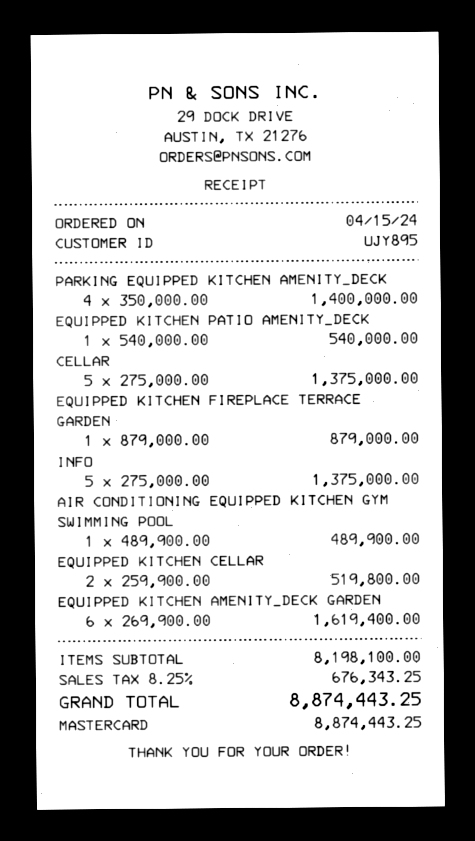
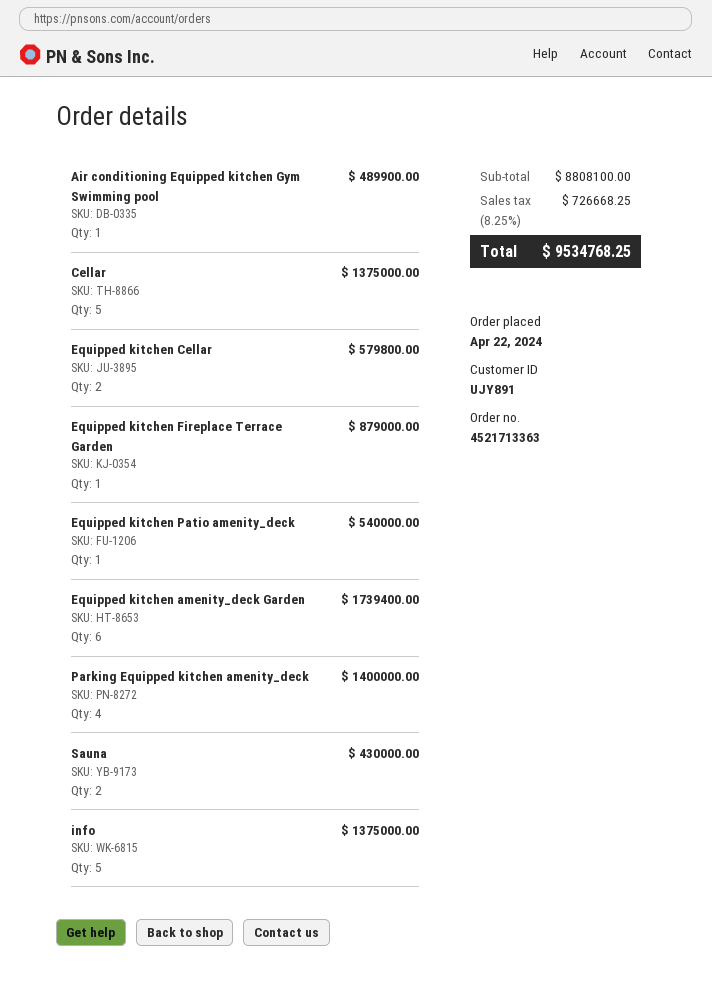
order date: 2024-04-15 -> 2024-04-22
customer number: UJY895 -> UJY891
EQUIPPED KITCHEN CELLAR: 2 for 519800.00 -> 2 for 579800.00
EQUIPPED KITCHEN AMENITY_DECK GARDEN: 6 for 1619400.00 -> 6 for 1739400.00
Sauna: none -> 2 for 430000.00
subtotal: 8198100.00 -> 8808100.00
tax: 8.25% = 676343.25 -> 8.25% = 726668.25
total: 8874443.25 -> 9534768.25

